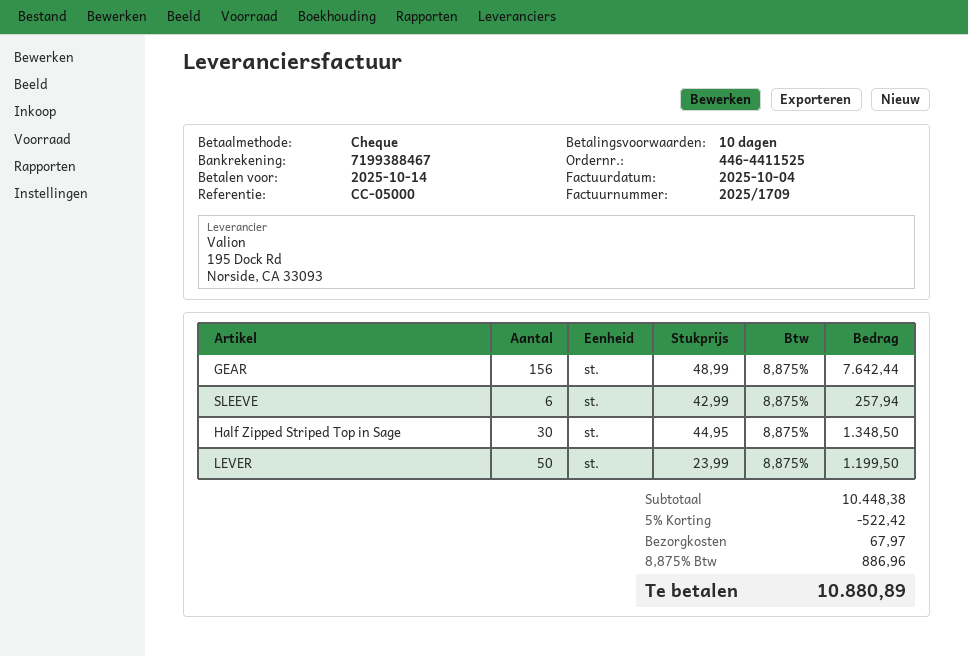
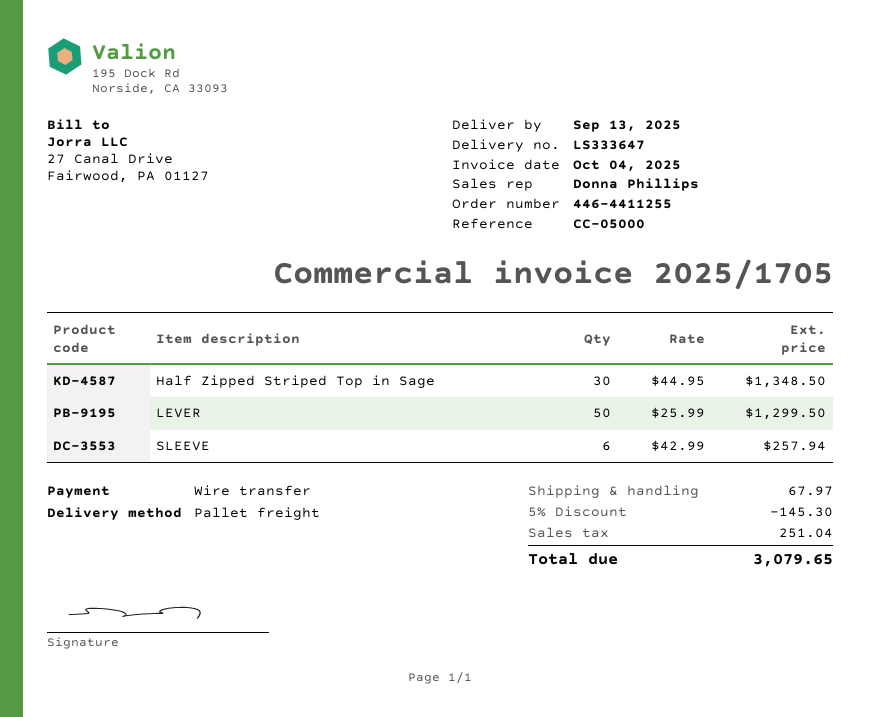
order number: 446-4411525 -> 446-4411255
invoice number: 2025/1709 -> 2025/1705
payment method: cheque -> bank transfer
GEAR: 156 x 48.99 = 7642.44 -> none
LEVER: 50 x 23.99 = 1199.50 -> 50 x 25.99 = 1299.50
discount: 5% = 522.42 -> 5% = 145.30
tax: 886.96 -> 251.04
total: 10880.89 -> 3079.65

